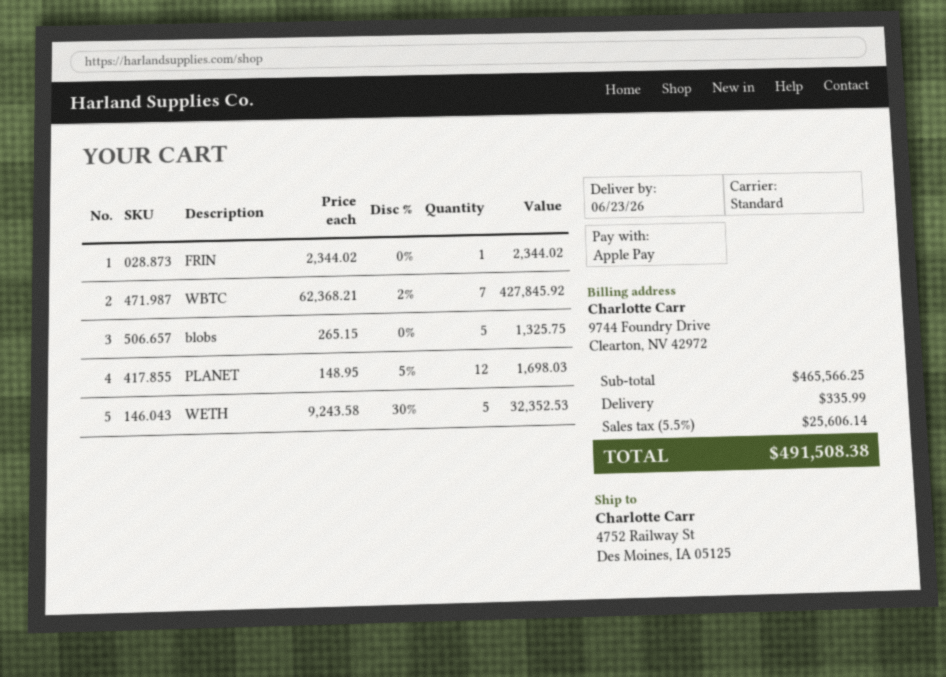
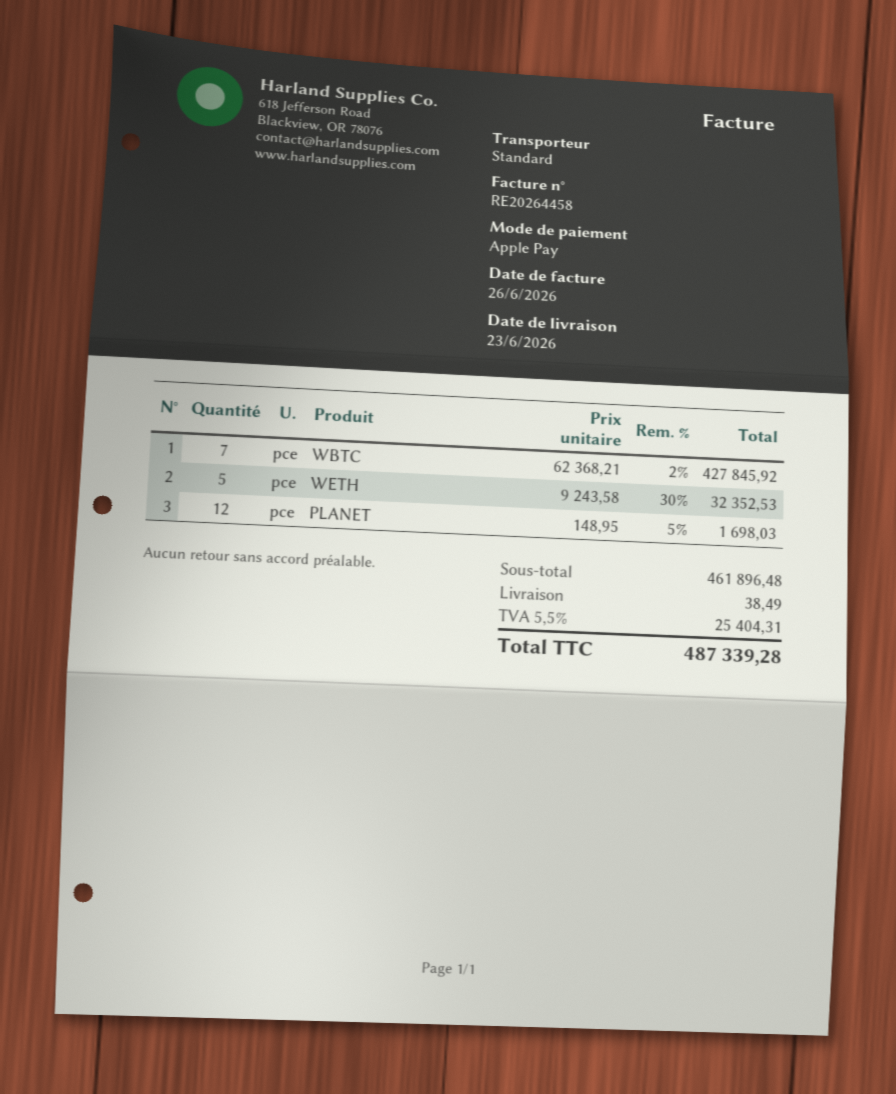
FRIN: 1 x 2344.02 = 2344.02 -> none
blobs: 5 x 265.15 = 1325.75 -> none
subtotal: 465566.25 -> 461896.48
shipping: 335.99 -> 38.49
tax: 5.5% = 25606.14 -> 5.5% = 25404.31
total: 491508.38 -> 487339.28

